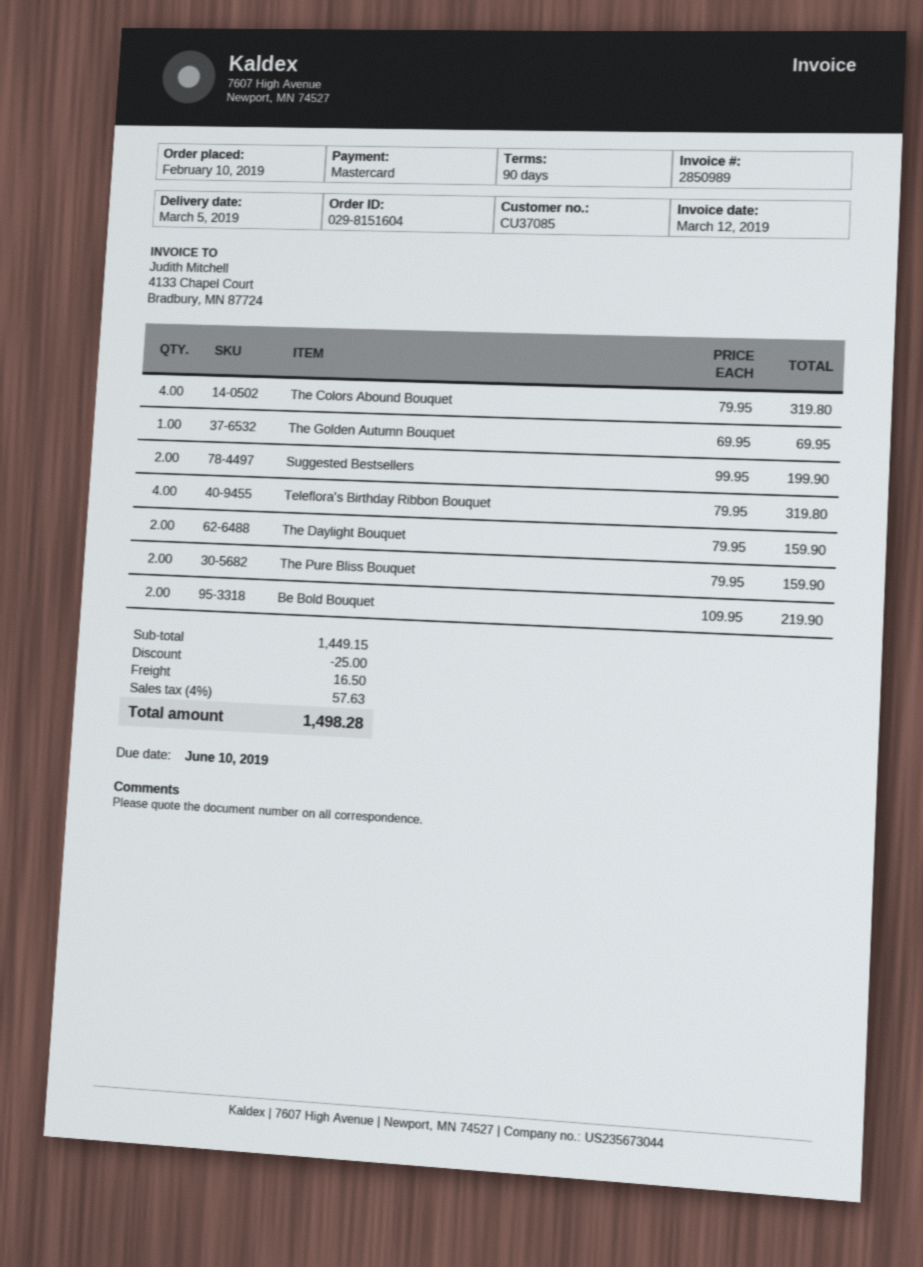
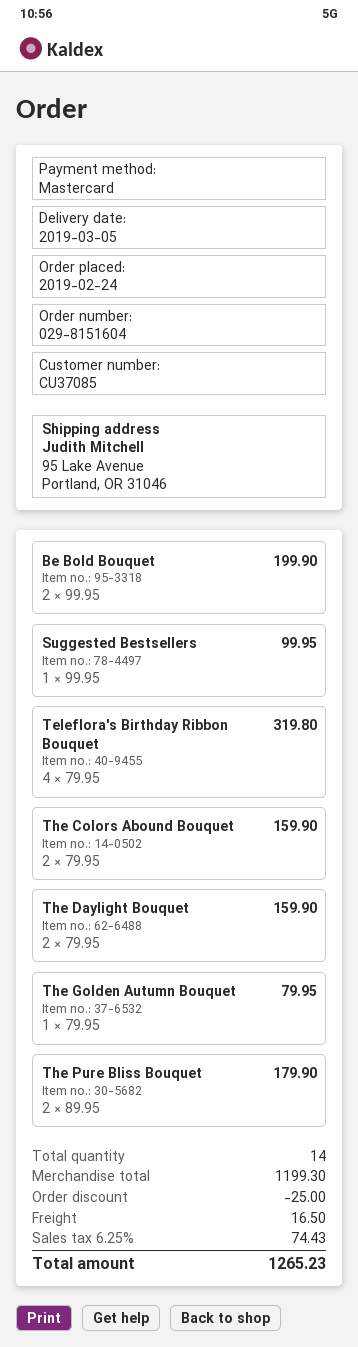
order date: 2019-02-10 -> 2019-02-24
The Colors Abound Bouquet: 4 x 79.95 = 319.80 -> 2 x 79.95 = 159.90
The Golden Autumn Bouquet: 1 x 69.95 = 69.95 -> 1 x 79.95 = 79.95
Suggested Bestsellers: 2 x 99.95 = 199.90 -> 1 x 99.95 = 99.95
The Pure Bliss Bouquet: 2 x 79.95 = 159.90 -> 2 x 89.95 = 179.90
Be Bold Bouquet: 2 x 109.95 = 219.90 -> 2 x 99.95 = 199.90
subtotal: 1449.15 -> 1199.30
tax: 4% = 57.63 -> 6.25% = 74.43
total: 1498.28 -> 1265.23

